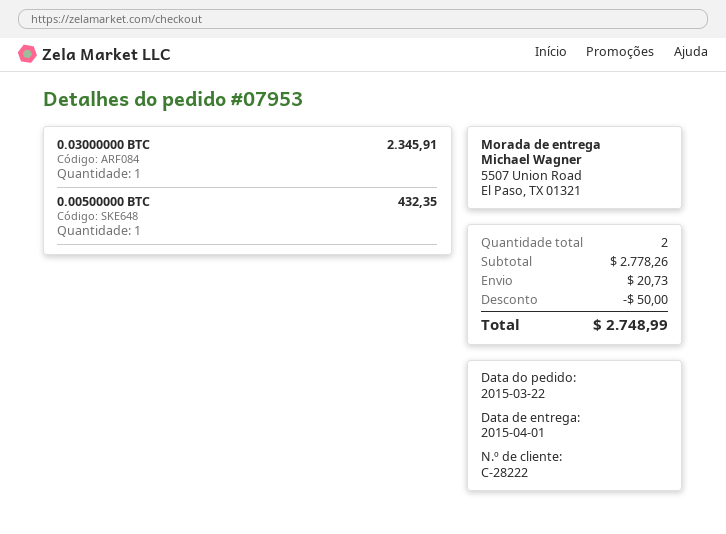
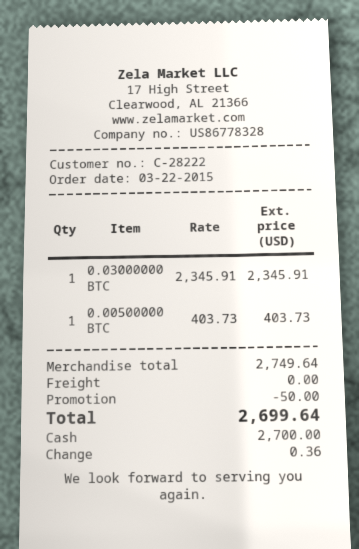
0.00500000 BTC: 1 for 432.35 -> 1 for 403.73
subtotal: 2778.26 -> 2749.64
shipping: 20.73 -> 0.00
total: 2748.99 -> 2699.64

